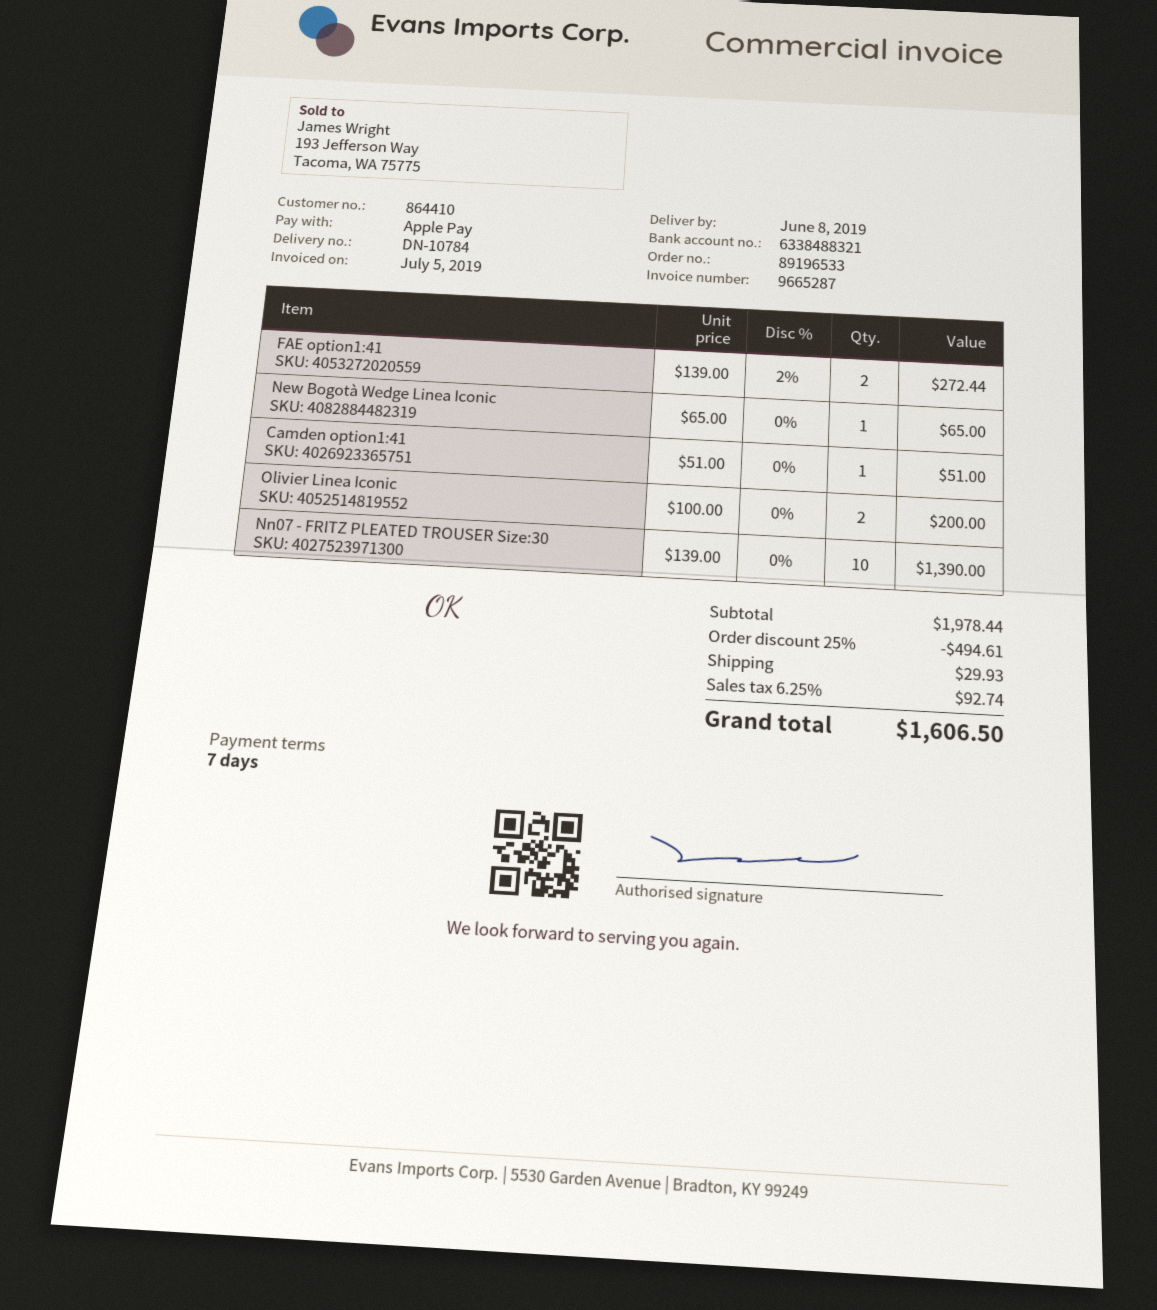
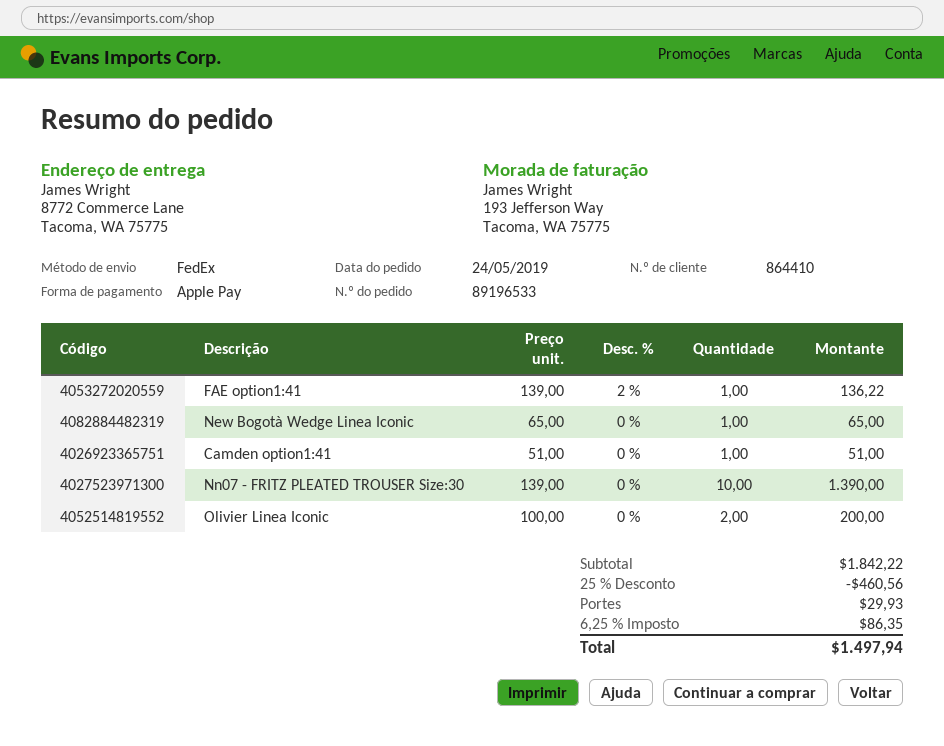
FAE option1:41: 2 x 139.00 - 2% = 272.44 -> 1 x 139.00 - 2% = 136.22
subtotal: 1978.44 -> 1842.22
discount: 25% = 494.61 -> 25% = 460.56
tax: 6.25% = 92.74 -> 6.25% = 86.35
total: 1606.50 -> 1497.94

